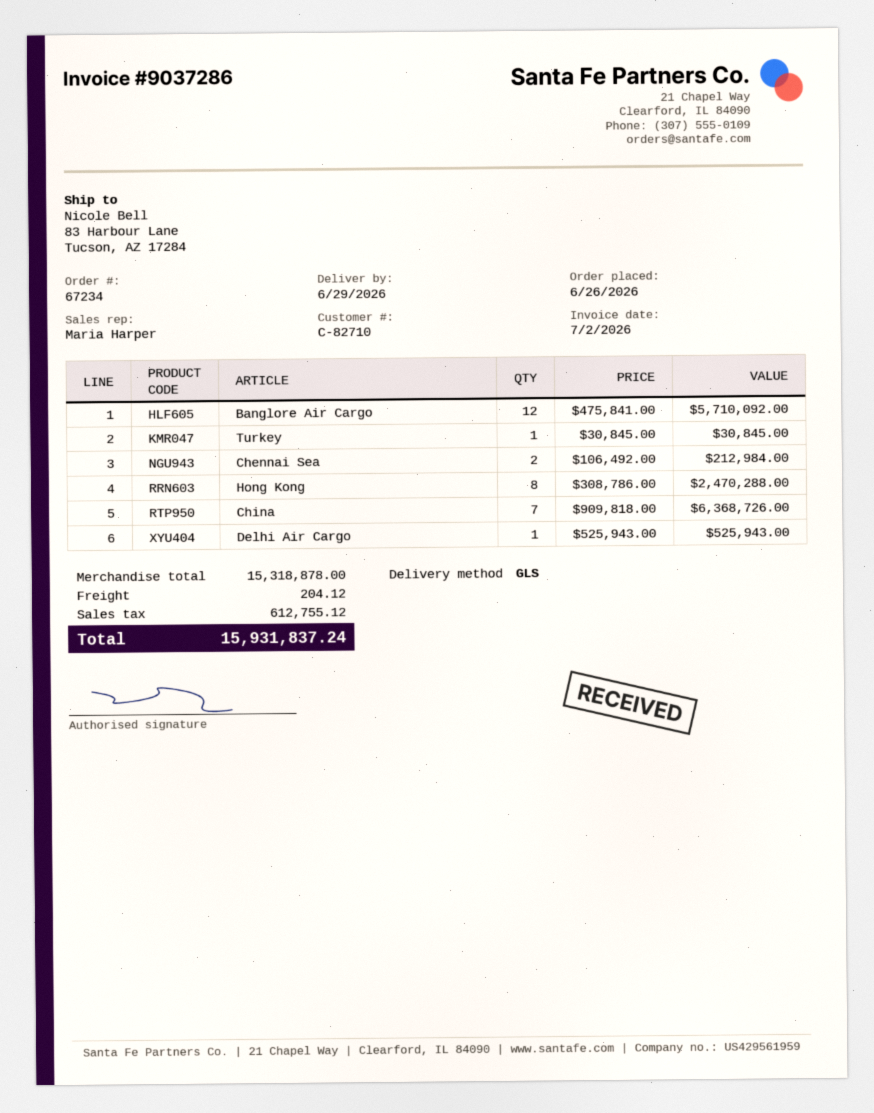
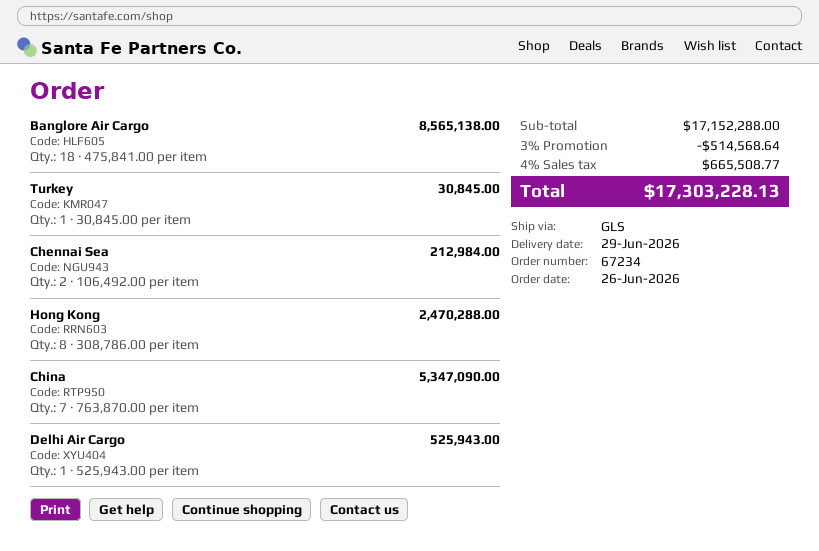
Banglore Air Cargo: 12 x 475841.00 = 5710092.00 -> 18 x 475841.00 = 8565138.00
China: 7 x 909818.00 = 6368726.00 -> 7 x 763870.00 = 5347090.00
subtotal: 15318878.00 -> 17152288.00
discount: none -> 3% = 514568.64
shipping: 204.12 -> none
tax: 612755.12 -> 665508.77
total: 15931837.24 -> 17303228.13

